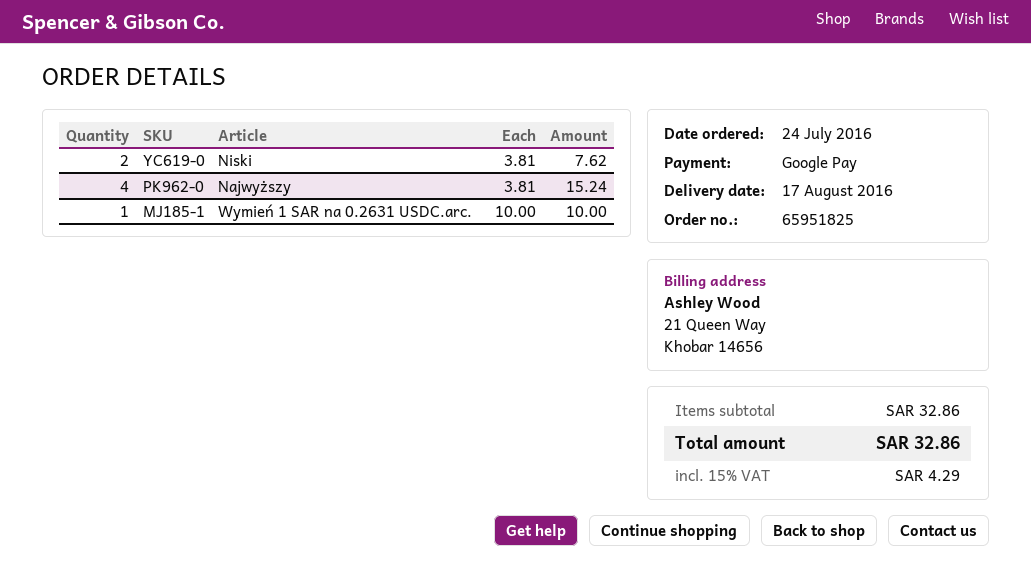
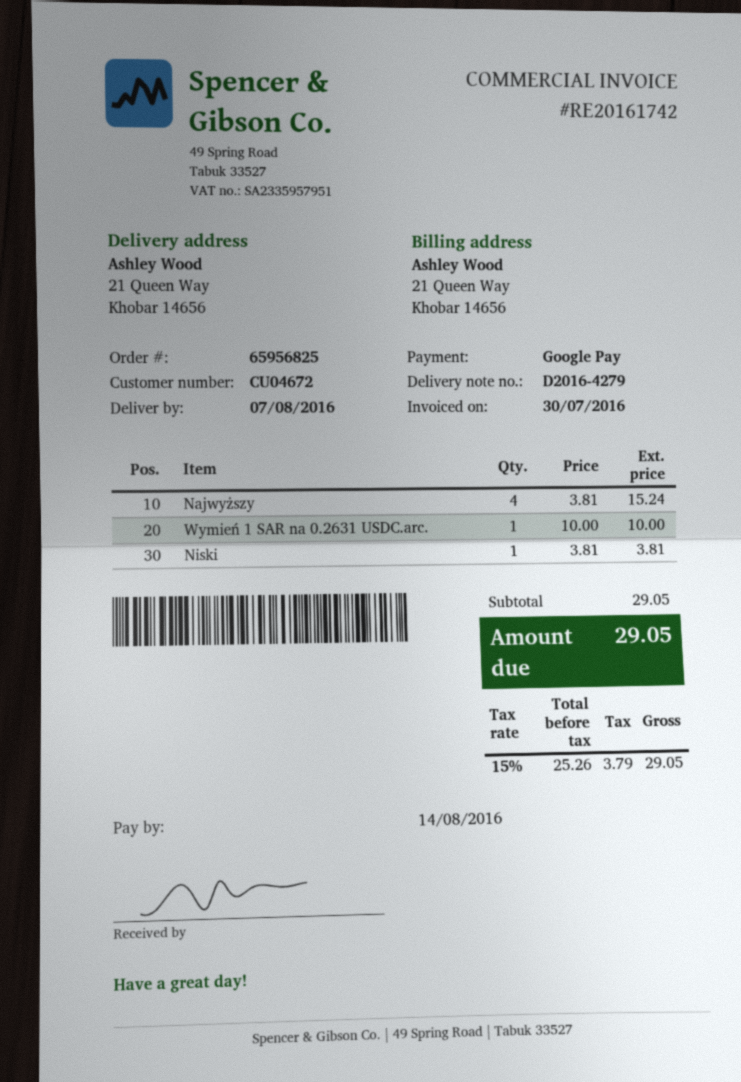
order number: 65951825 -> 65956825
delivery date: 2016-08-17 -> 2016-08-07
Niski: 2 x 3.81 = 7.62 -> 1 x 3.81 = 3.81
subtotal: 32.86 -> 29.05
tax: 15% = 4.29 -> 15% = 3.79
total: 32.86 -> 29.05

